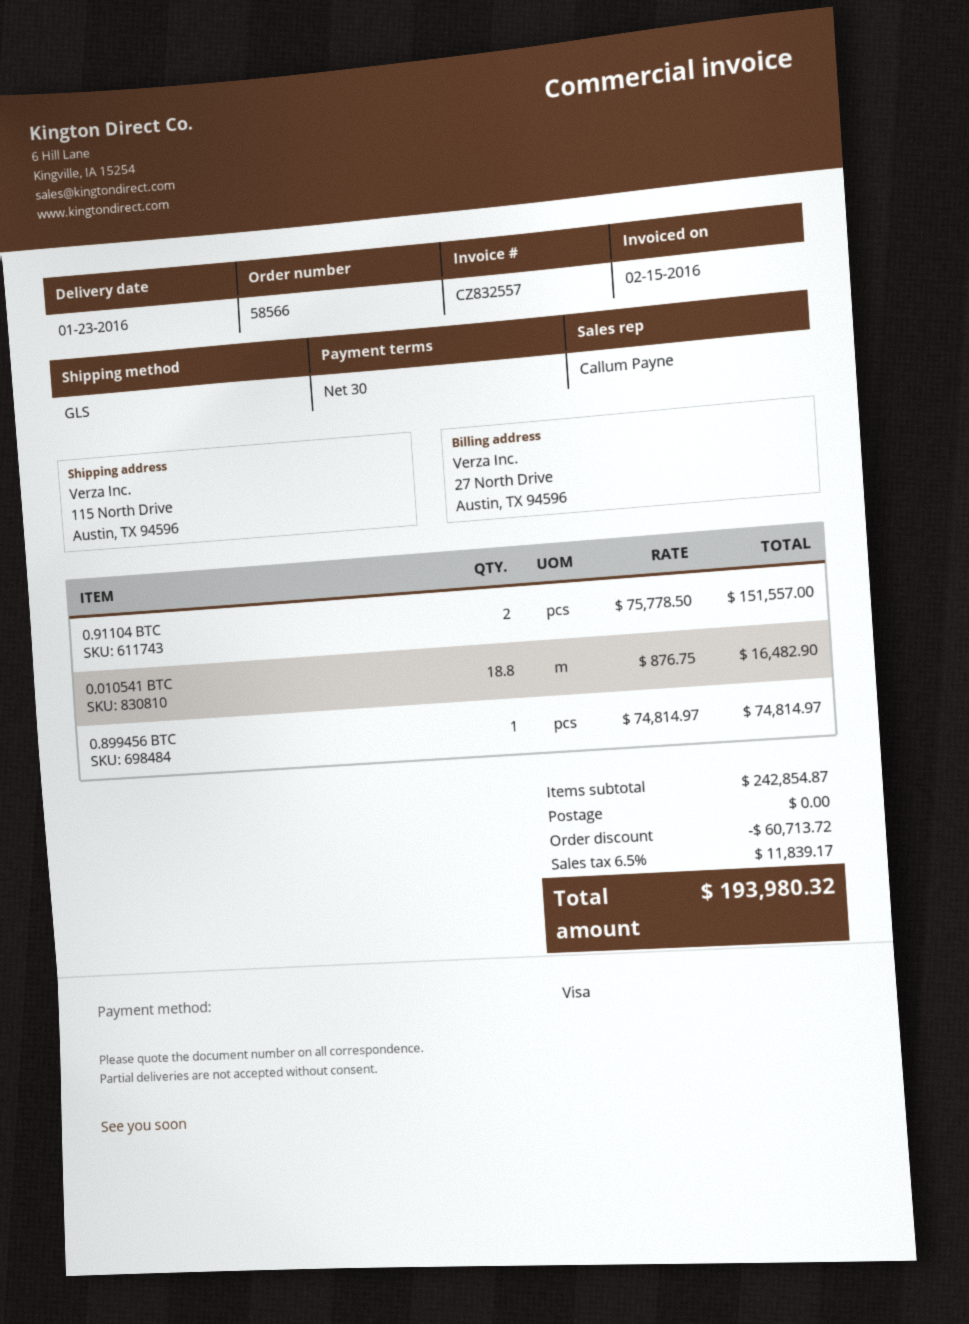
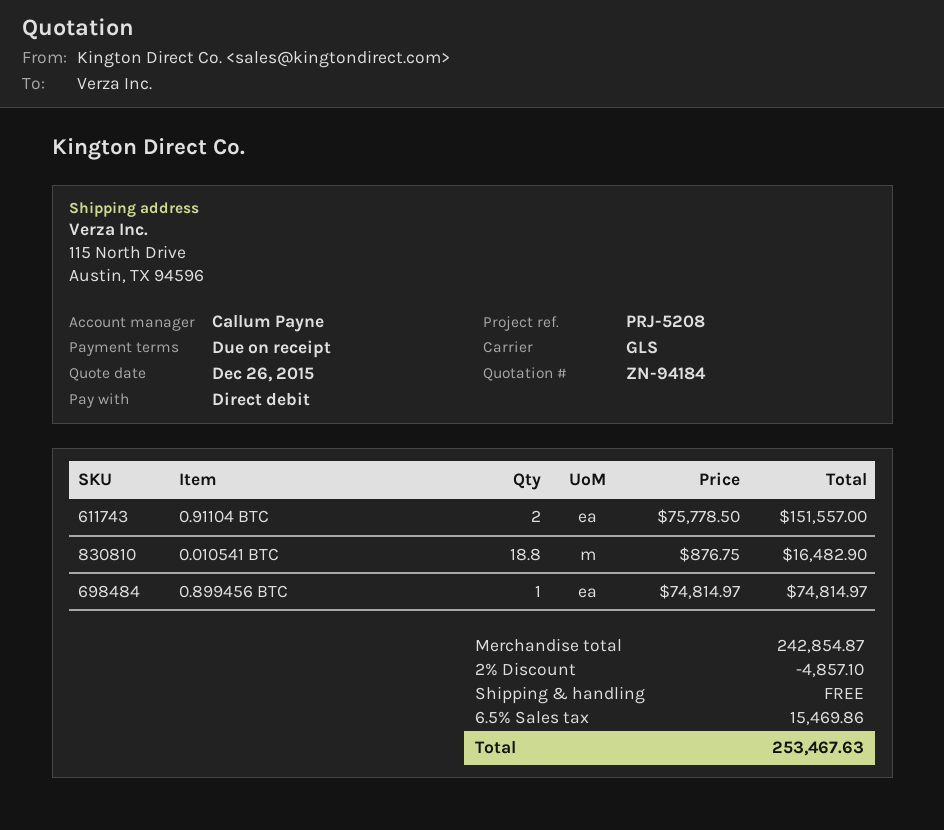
payment terms: 30 days -> on receipt
payment method: Visa -> direct debit
discount: 60713.72 -> 4857.10
tax: 6.5% = 11839.17 -> 6.5% = 15469.86
total: 193980.32 -> 253467.63

